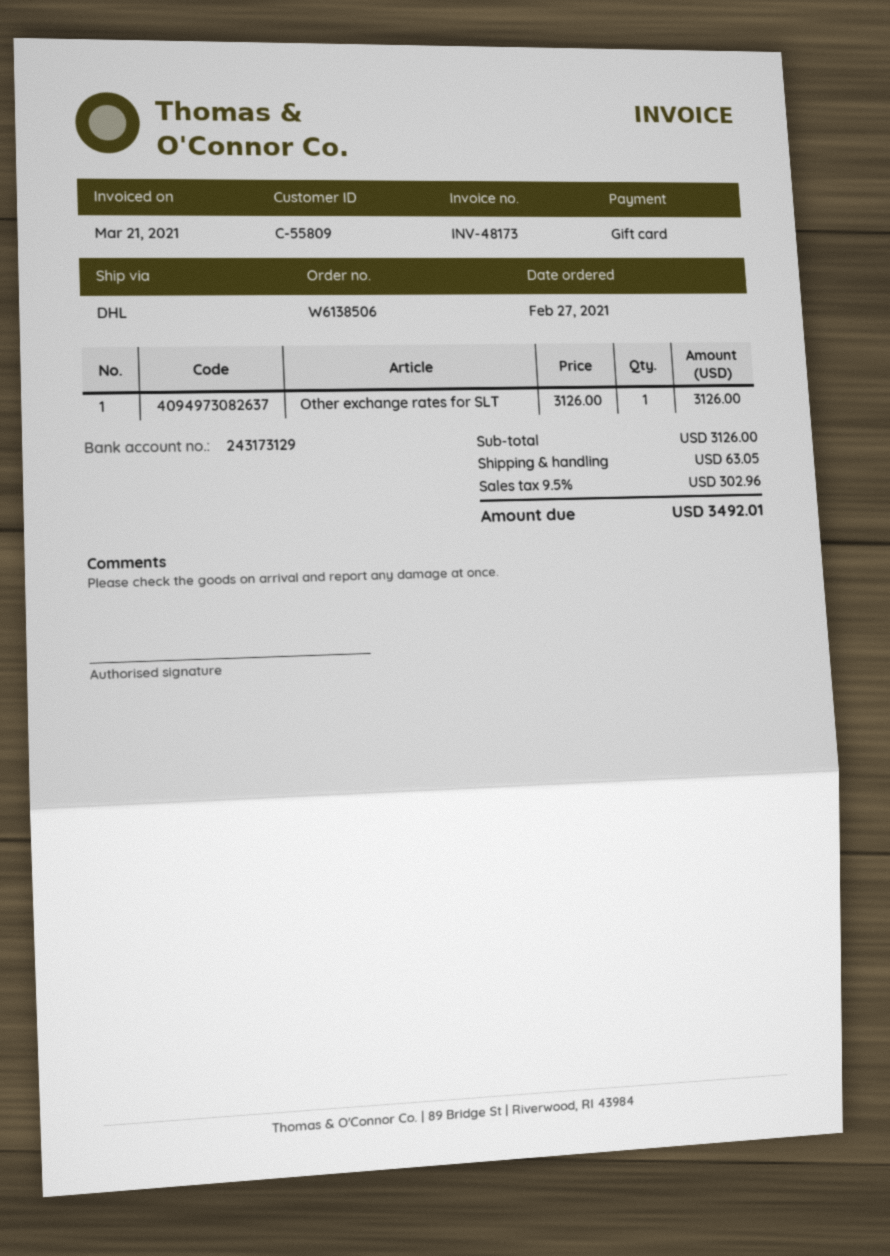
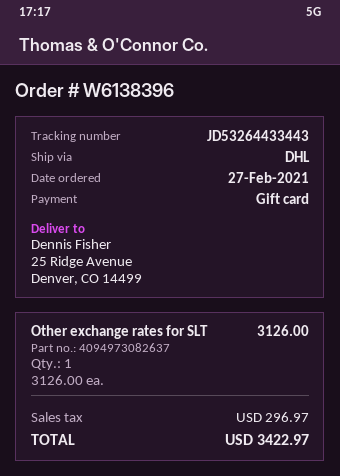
order number: W6138506 -> W6138396
shipping: 63.05 -> none
tax: 302.96 -> 296.97
total: 3492.01 -> 3422.97

